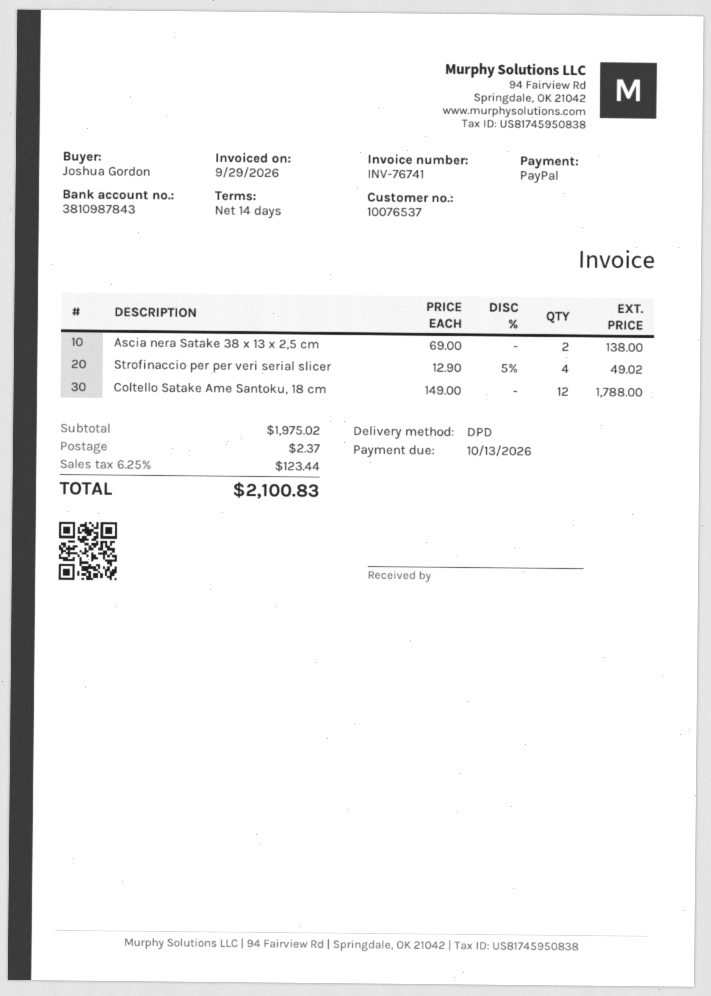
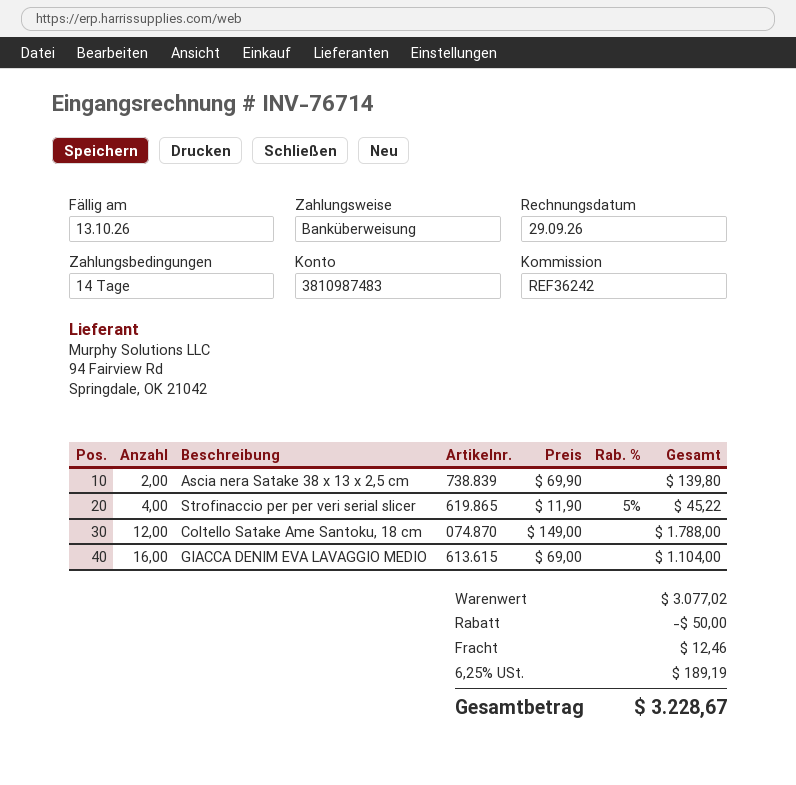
invoice number: INV-76741 -> INV-76714
payment method: PayPal -> bank transfer
bank account: 3810987843 -> 3810987483
Ascia nera Satake 38 x 13 x 2,5 cm: 2 x 69.00 = 138.00 -> 2 x 69.90 = 139.80
Strofinaccio per per veri serial slicer: 4 x 12.90 - 5% = 49.02 -> 4 x 11.90 - 5% = 45.22
GIACCA DENIM EVA LAVAGGIO MEDIO: none -> 16 x 69.00 = 1104.00
subtotal: 1975.02 -> 3077.02
discount: none -> 50.00
shipping: 2.37 -> 12.46
tax: 6.25% = 123.44 -> 6.25% = 189.19
total: 2100.83 -> 3228.67

